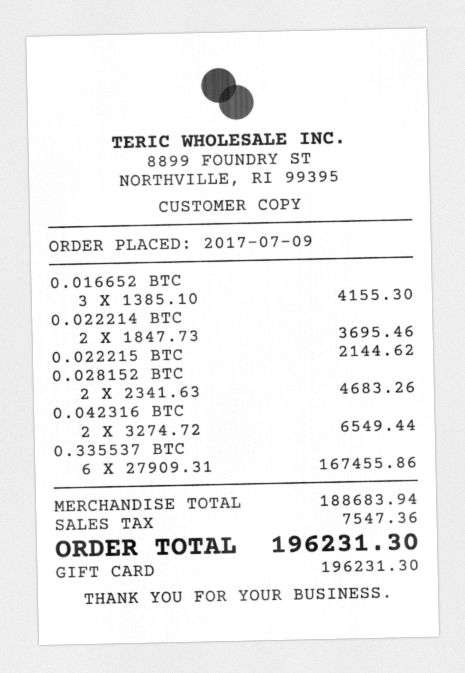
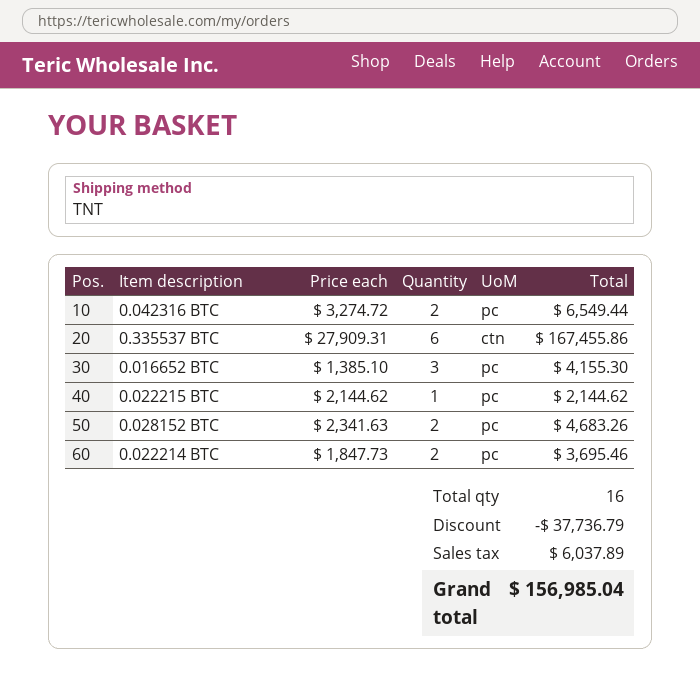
discount: none -> 37736.79
tax: 7547.36 -> 6037.89
total: 196231.30 -> 156985.04

